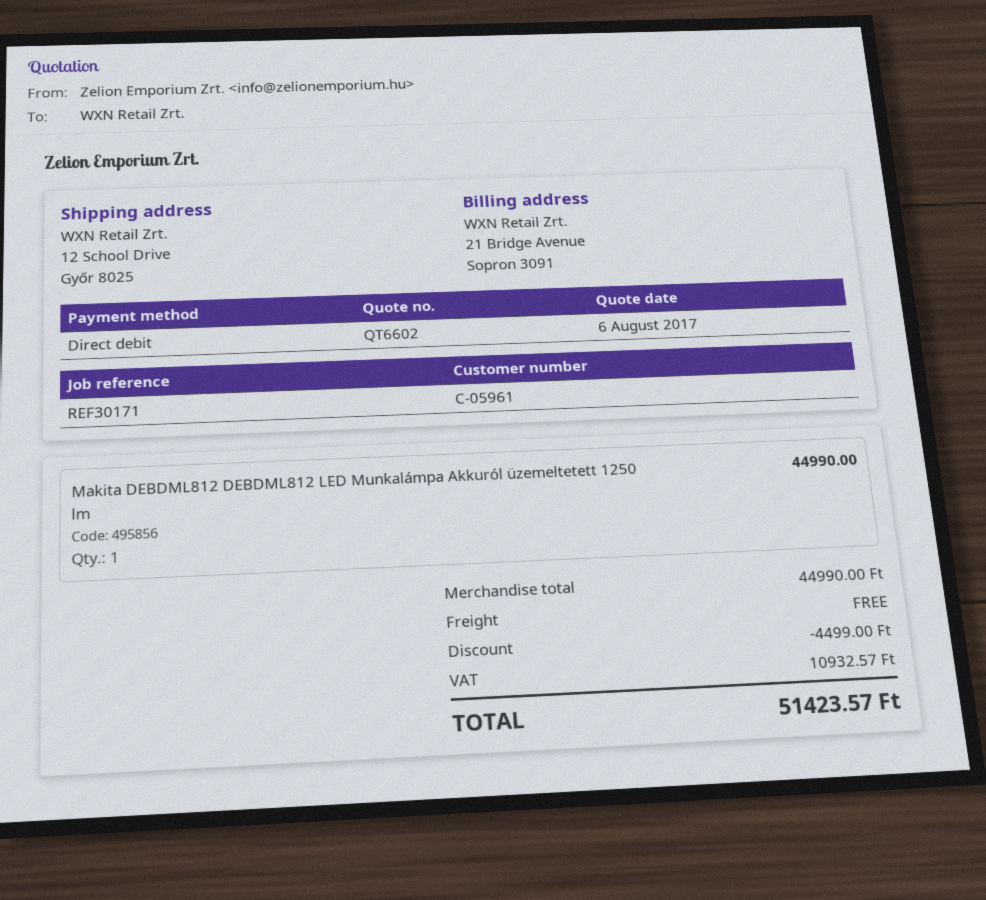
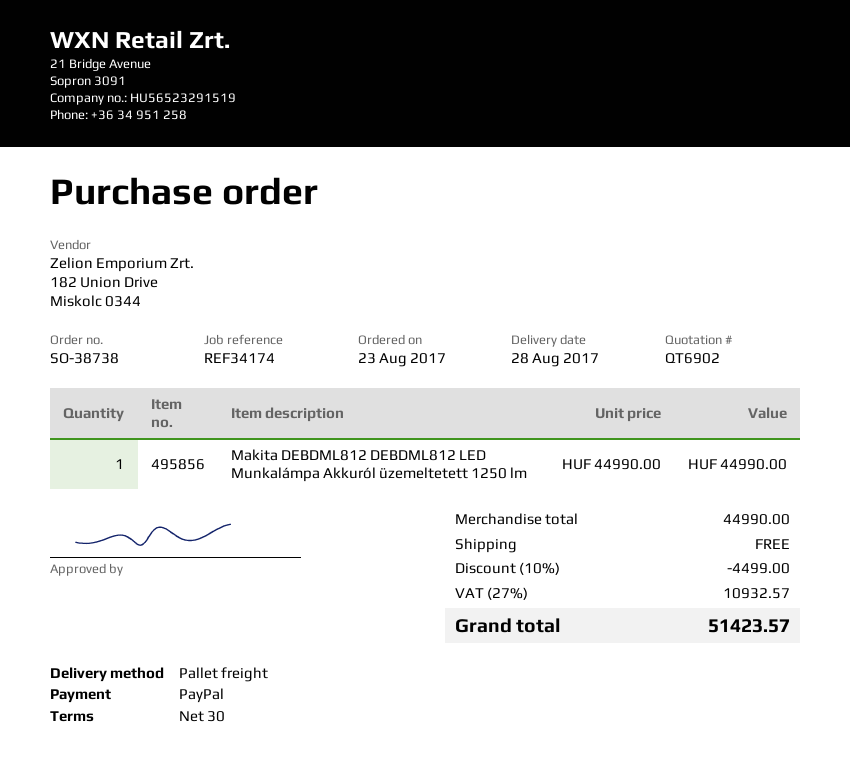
quote number: QT6602 -> QT6902
reference: REF30171 -> REF34174
payment method: direct debit -> PayPal

